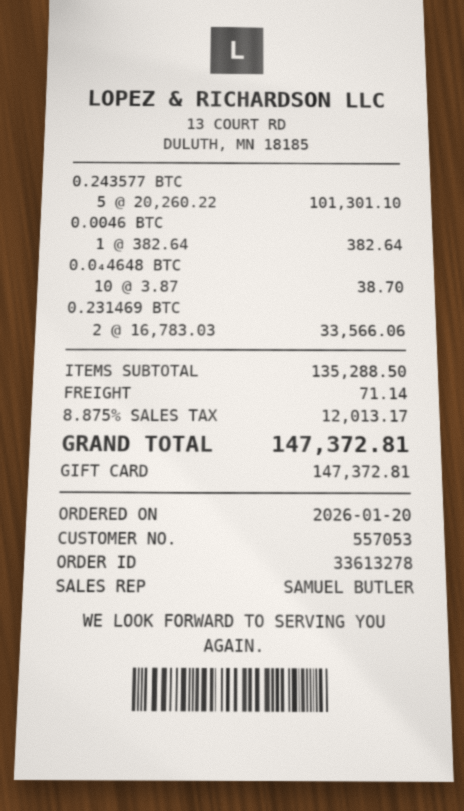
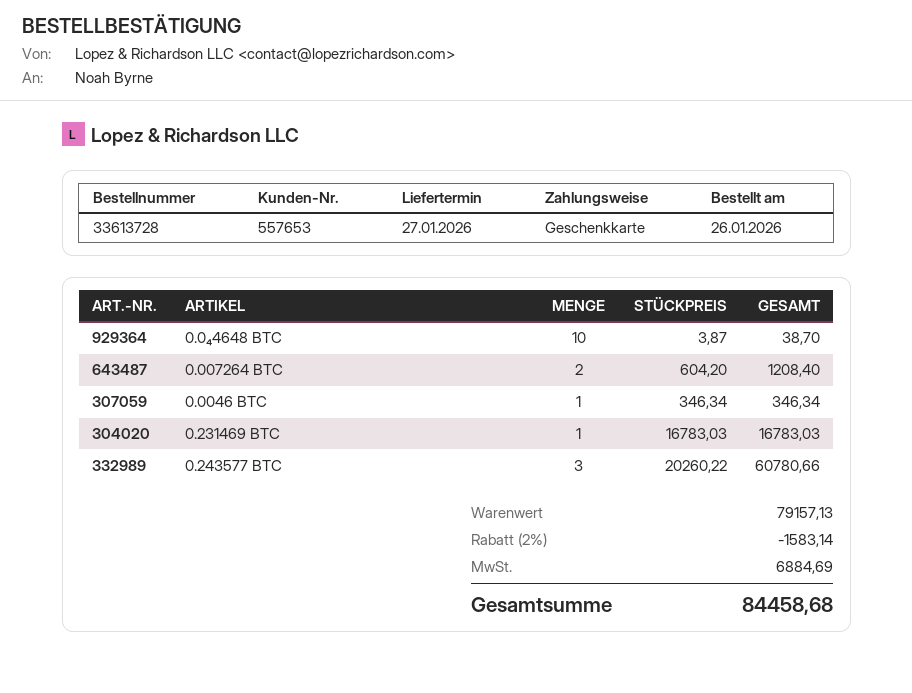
order number: 33613278 -> 33613728
order date: 2026-01-20 -> 2026-01-26
customer number: 557053 -> 557653
0.243577 BTC: 5 x 20260.22 = 101301.10 -> 3 x 20260.22 = 60780.66
0.0046 BTC: 1 x 382.64 = 382.64 -> 1 x 346.34 = 346.34
0.231469 BTC: 2 x 16783.03 = 33566.06 -> 1 x 16783.03 = 16783.03
0.007264 BTC: none -> 2 x 604.20 = 1208.40
subtotal: 135288.50 -> 79157.13
discount: none -> 2% = 1583.14
shipping: 71.14 -> none
tax: 12013.17 -> 6884.69
total: 147372.81 -> 84458.68

